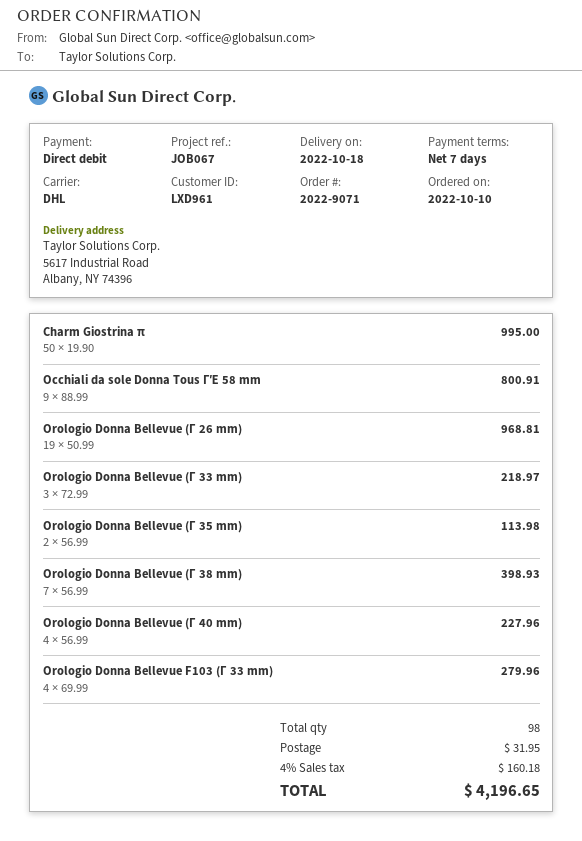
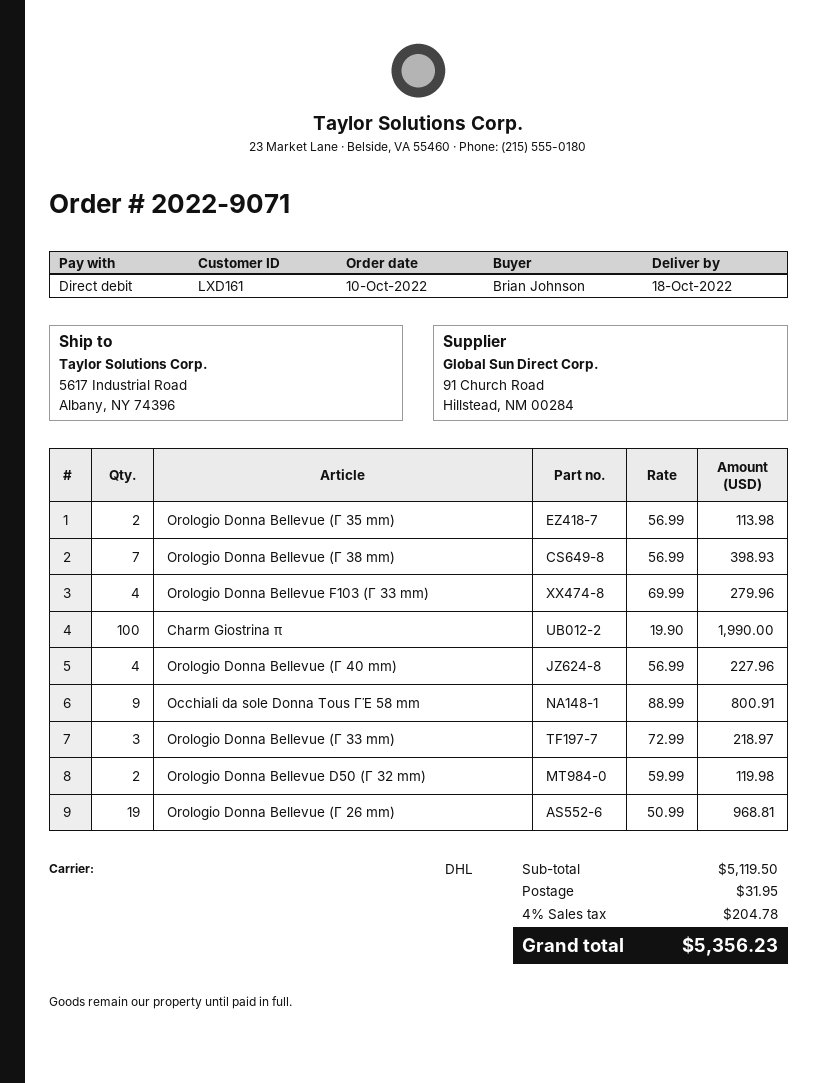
customer number: LXD961 -> LXD161
Charm Giostrina π: 50 x 19.90 = 995.00 -> 100 x 19.90 = 1990.00
Orologio Donna Bellevue D50 (Γ 32 mm): none -> 2 x 59.99 = 119.98
tax: 4% = 160.18 -> 4% = 204.78
total: 4196.65 -> 5356.23

